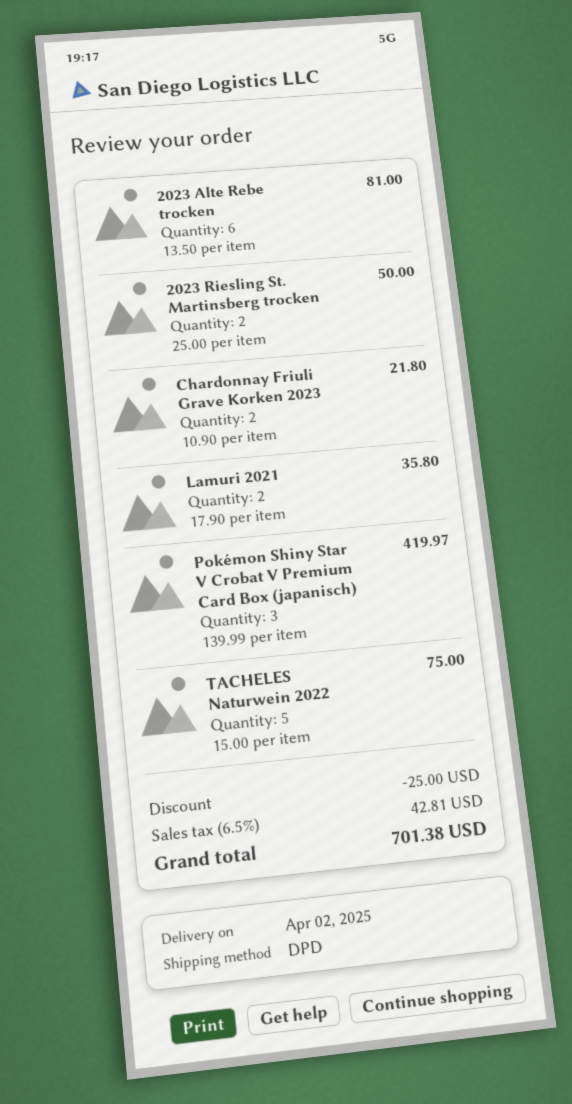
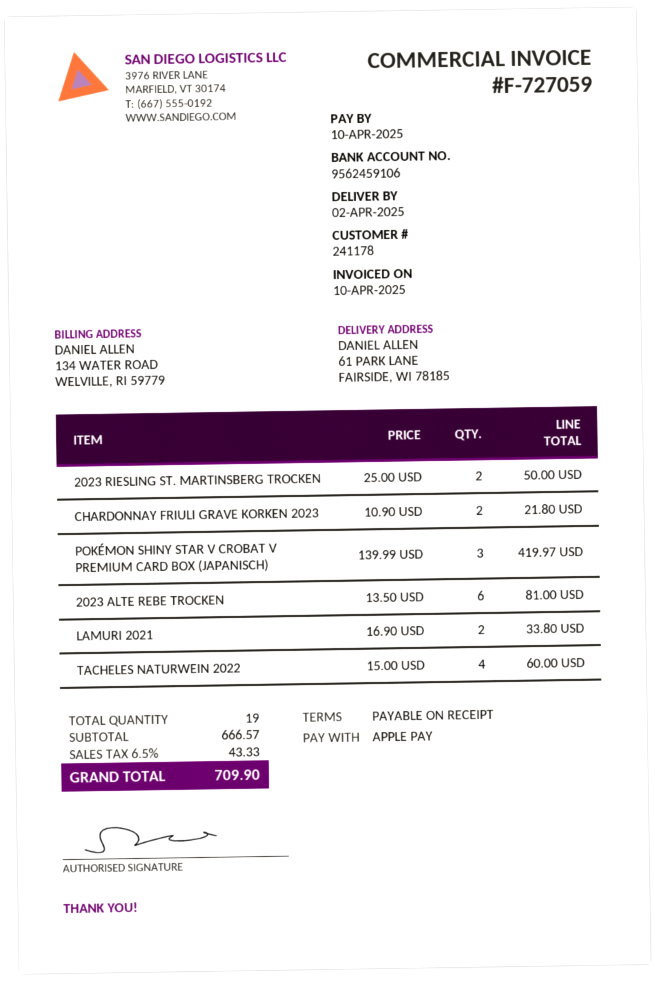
Lamuri 2021: 2 x 17.90 = 35.80 -> 2 x 16.90 = 33.80
TACHELES Naturwein 2022: 5 x 15.00 = 75.00 -> 4 x 15.00 = 60.00
discount: 25.00 -> none
tax: 6.5% = 42.81 -> 6.5% = 43.33
total: 701.38 -> 709.90

